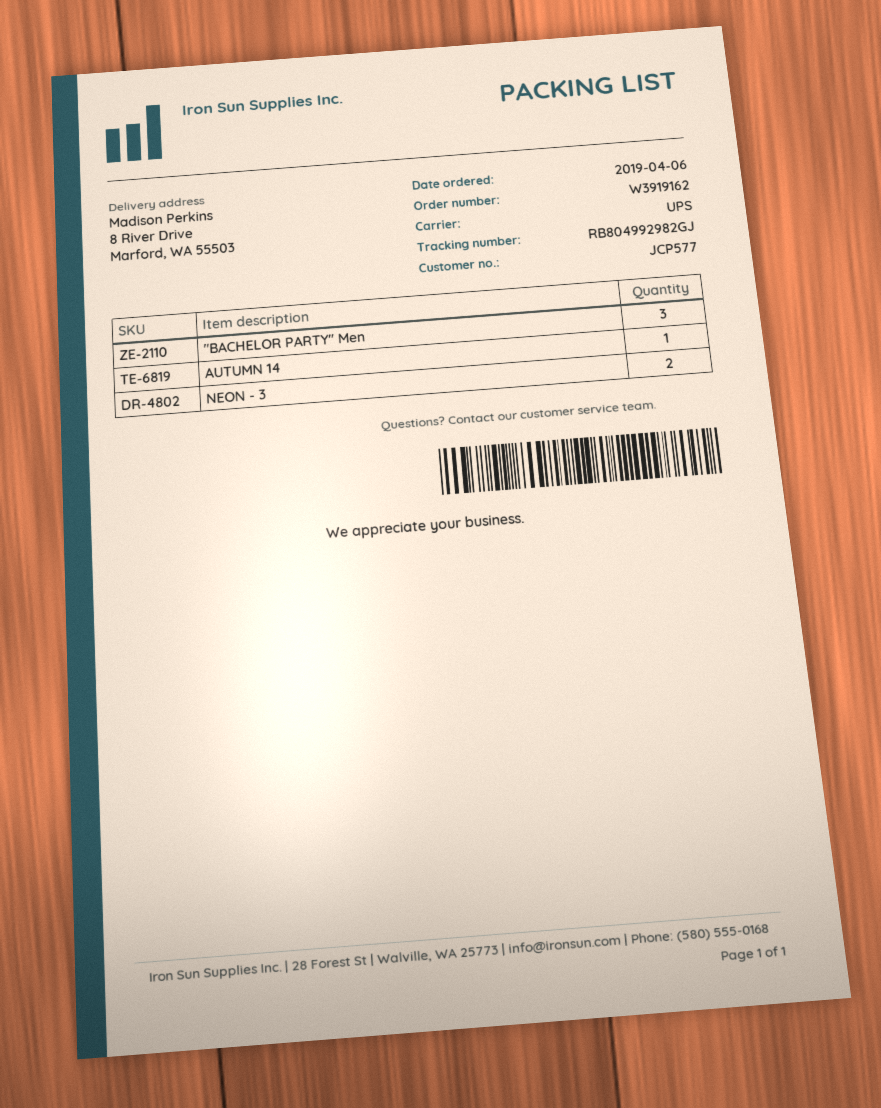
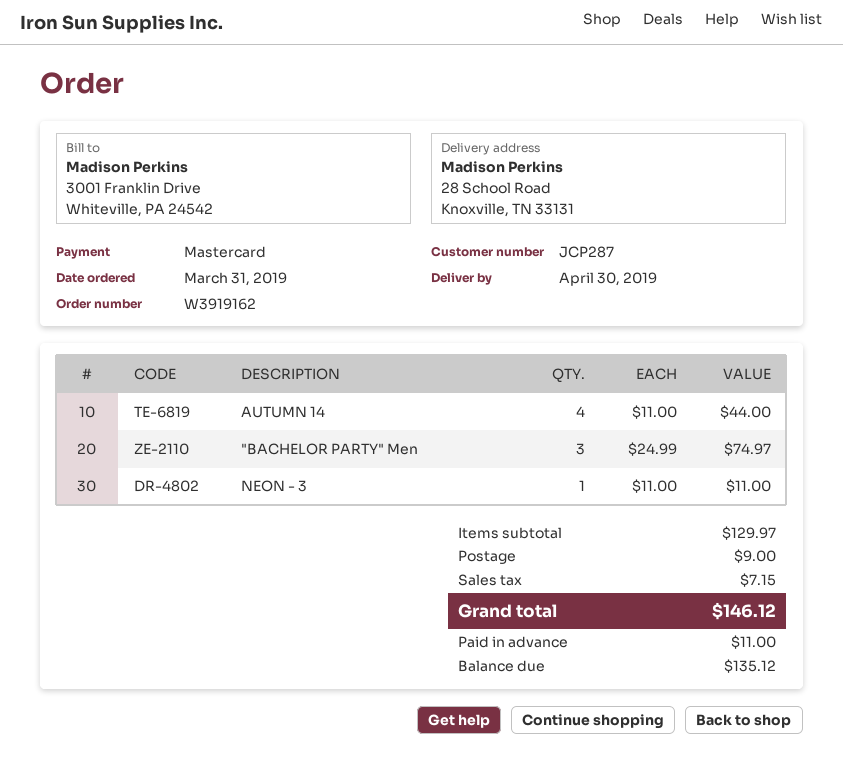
order date: 2019-04-06 -> 2019-03-31
customer number: JCP577 -> JCP287
ship to: 8 River Drive, Marford, WA 55503 -> 28 School Road, Knoxville, TN 33131
AUTUMN 14: 1 -> 4
NEON - 3: 2 -> 1

